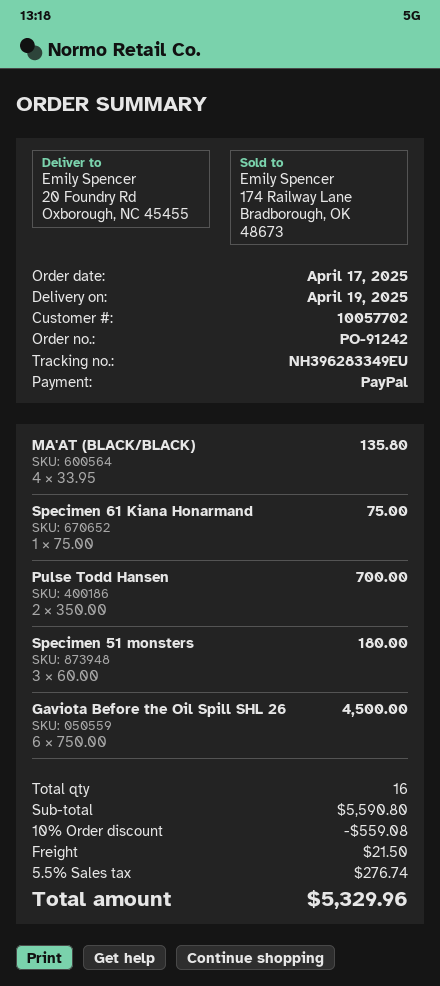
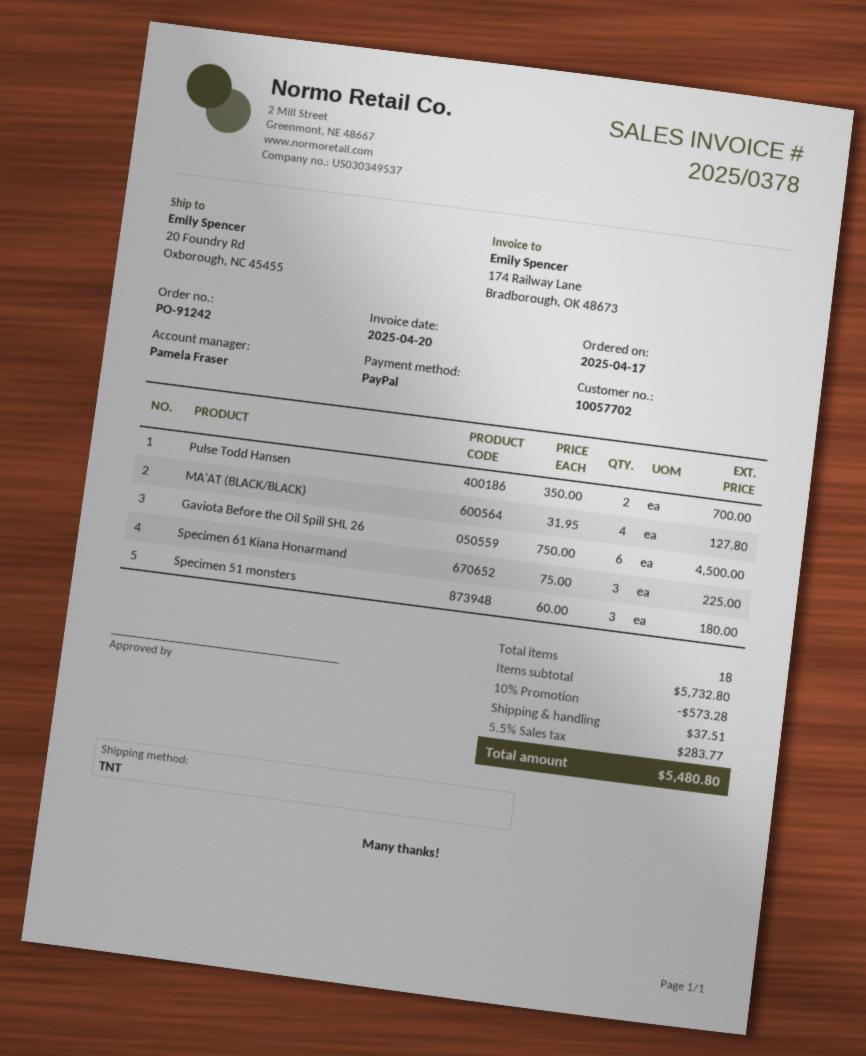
MA'AT (BLACK/BLACK): 4 x 33.95 = 135.80 -> 4 x 31.95 = 127.80
Specimen 61 Kiana Honarmand: 1 x 75.00 = 75.00 -> 3 x 75.00 = 225.00
total quantity: 16 -> 18
subtotal: 5590.80 -> 5732.80
discount: 10% = 559.08 -> 10% = 573.28
shipping: 21.50 -> 37.51
tax: 5.5% = 276.74 -> 5.5% = 283.77
total: 5329.96 -> 5480.80

